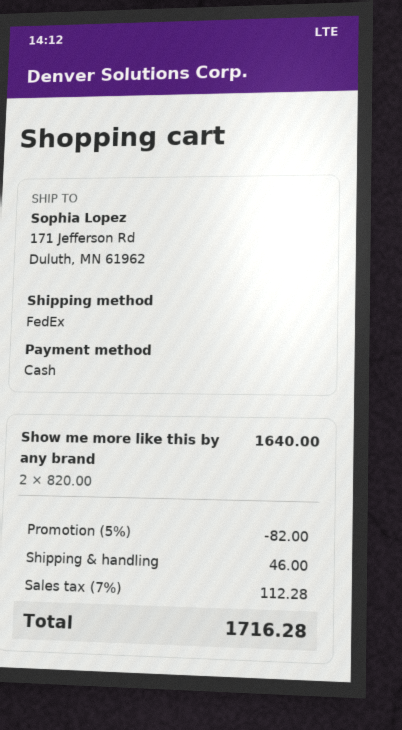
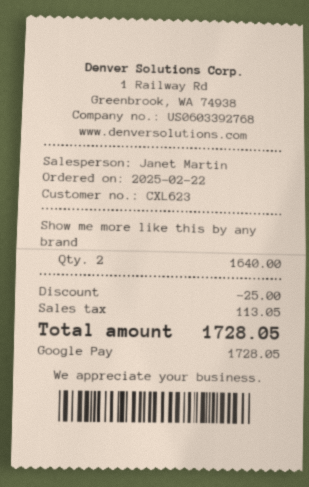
payment method: cash -> Google Pay
discount: 82.00 -> 25.00
shipping: 46.00 -> none
tax: 112.28 -> 113.05
total: 1716.28 -> 1728.05

